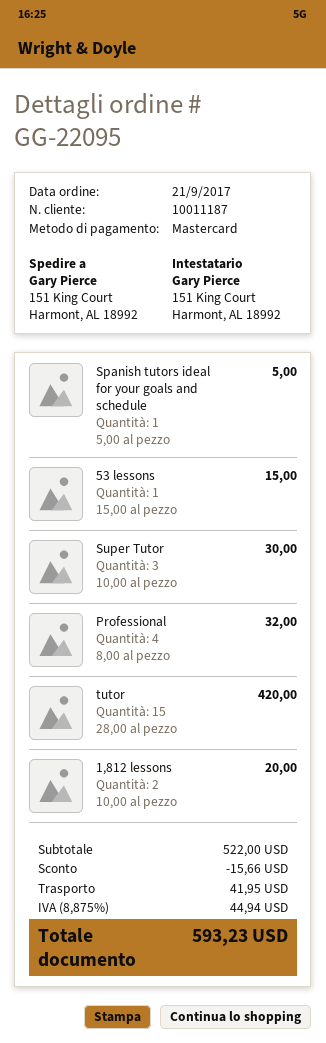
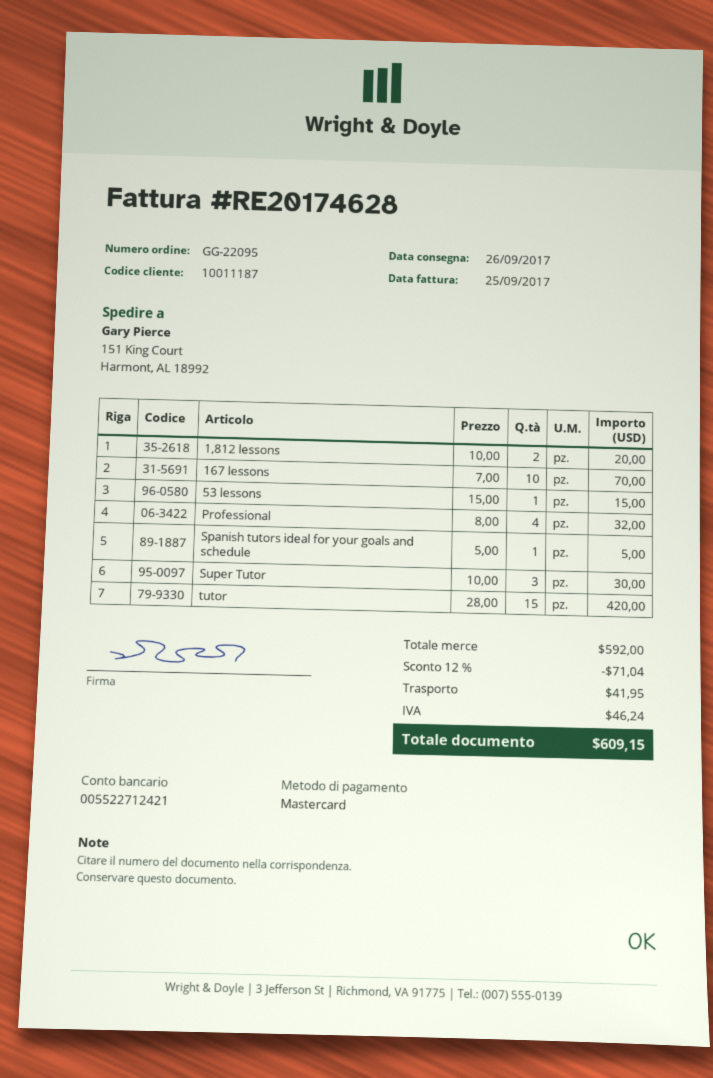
167 lessons: none -> 10 x 7.00 = 70.00
subtotal: 522.00 -> 592.00
discount: 15.66 -> 71.04
tax: 44.94 -> 46.24
total: 593.23 -> 609.15

